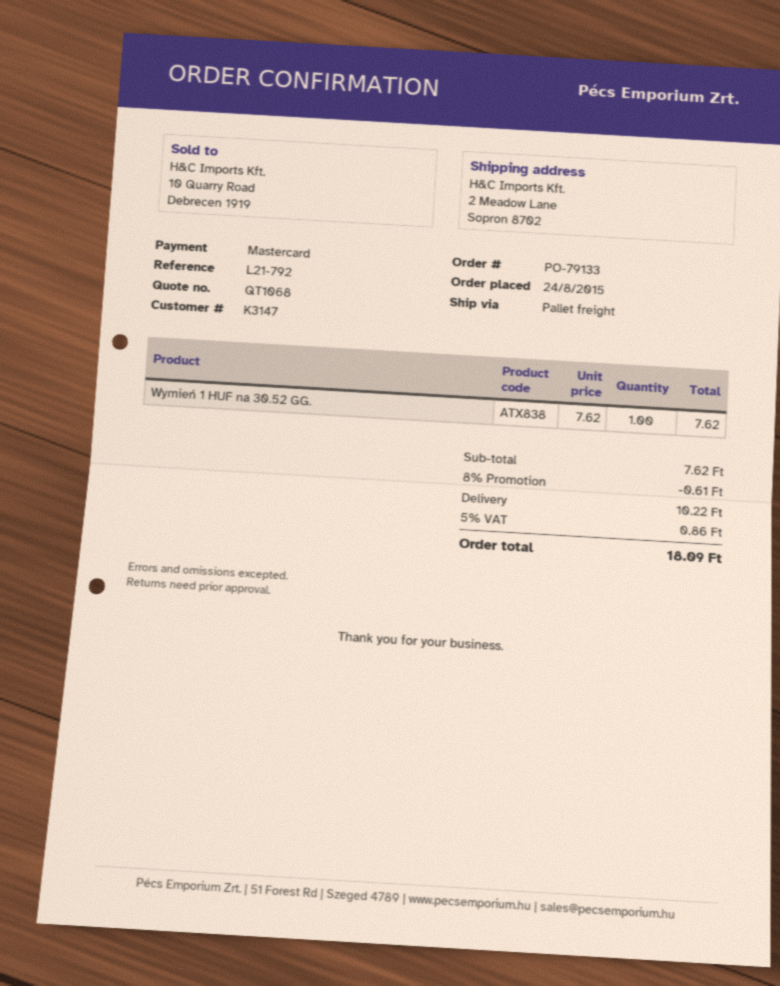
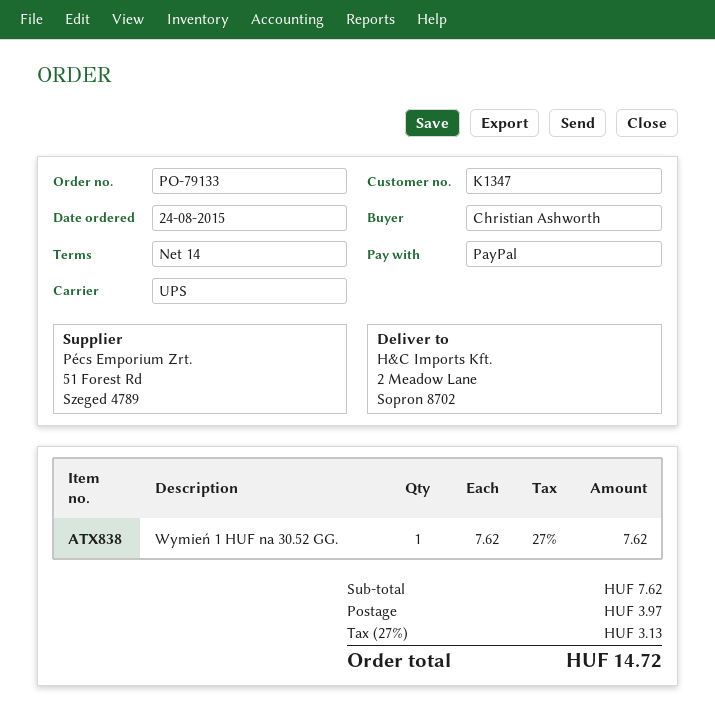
customer number: K3147 -> K1347
payment method: Mastercard -> PayPal
shipping method: pallet freight -> UPS
discount: 8% = 0.61 -> none
shipping: 10.22 -> 3.97
tax: 5% = 0.86 -> 27% = 3.13
total: 18.09 -> 14.72

